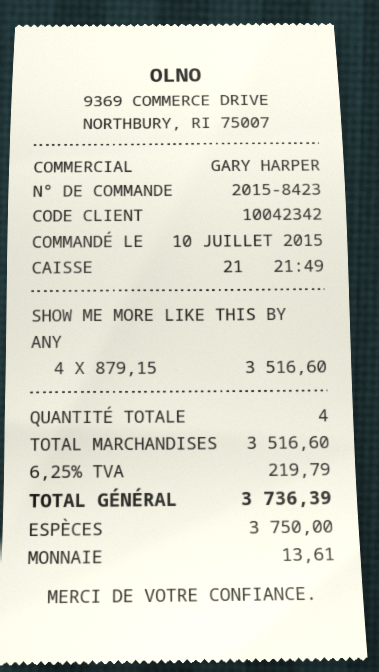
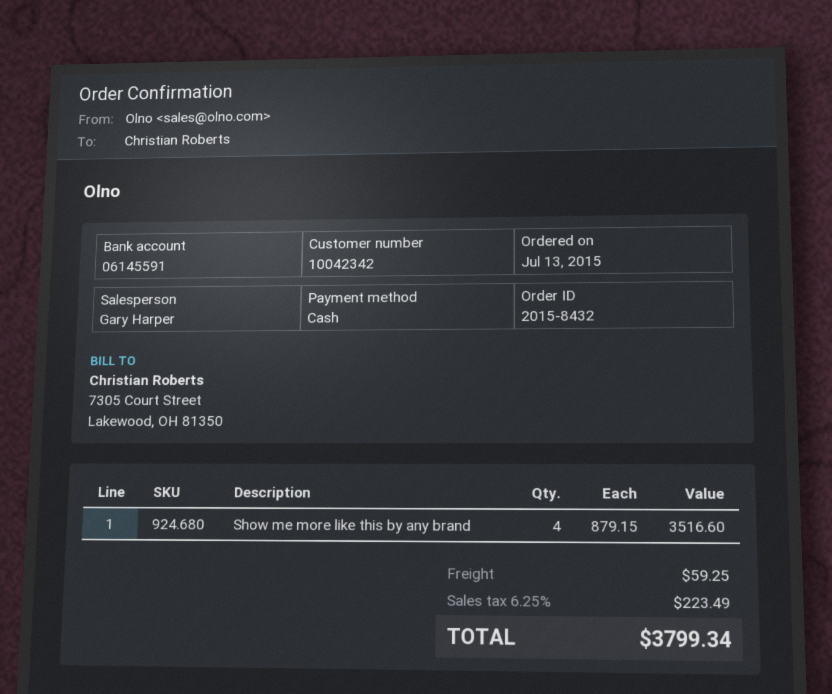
order number: 2015-8423 -> 2015-8432
order date: 2015-07-10 -> 2015-07-13
shipping: none -> 59.25
tax: 6.25% = 219.79 -> 6.25% = 223.49
total: 3736.39 -> 3799.34

